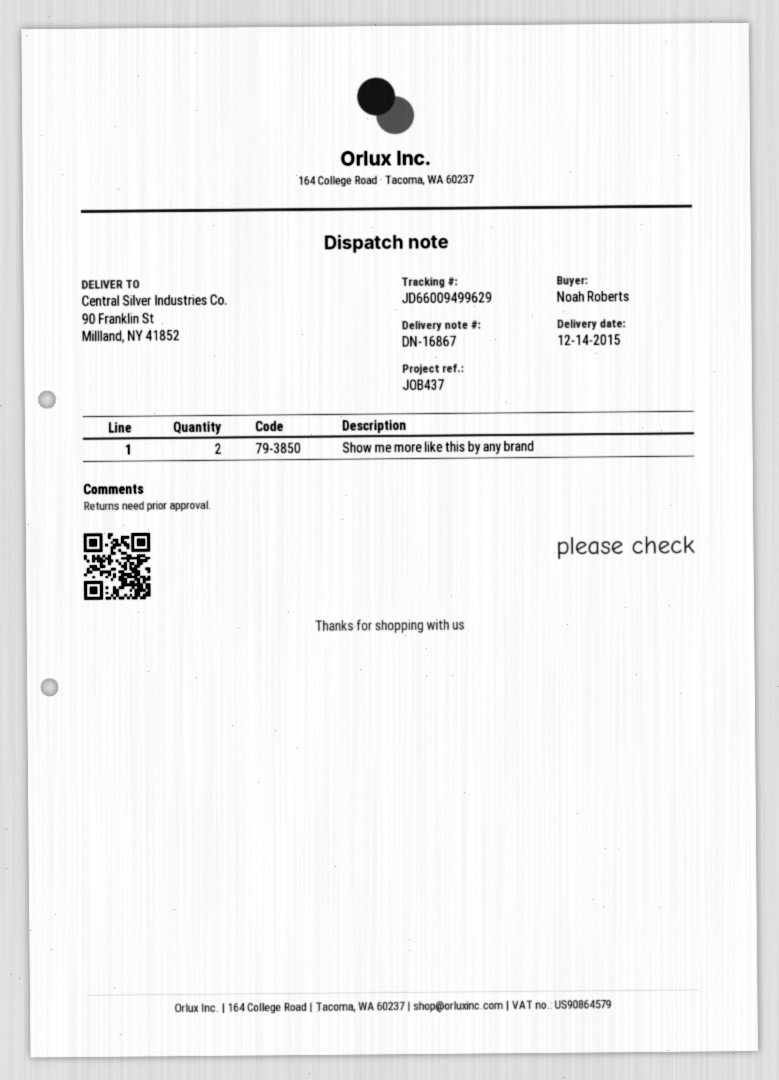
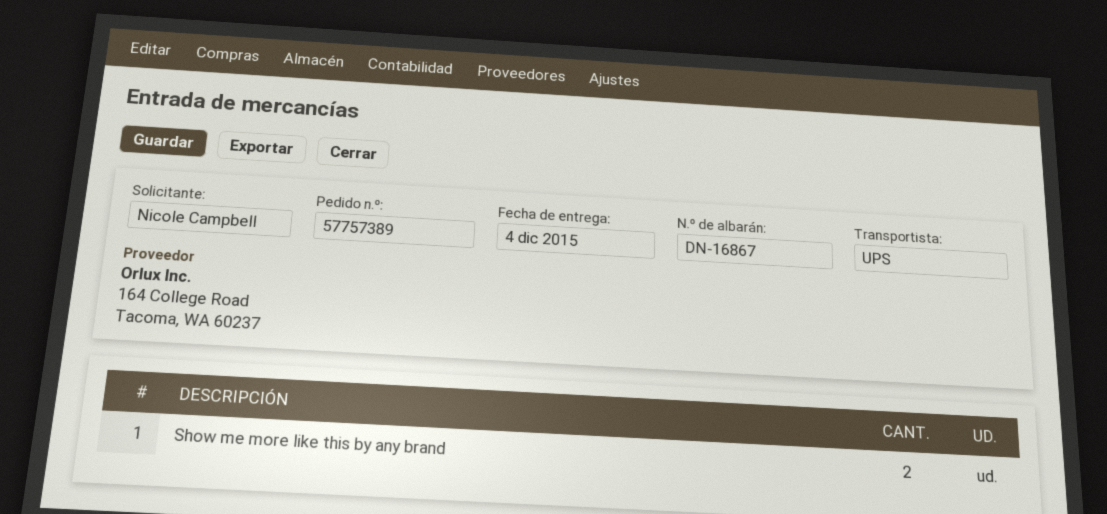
delivery date: 2015-12-14 -> 2015-12-04
ordered by: Noah Roberts -> Nicole Campbell

